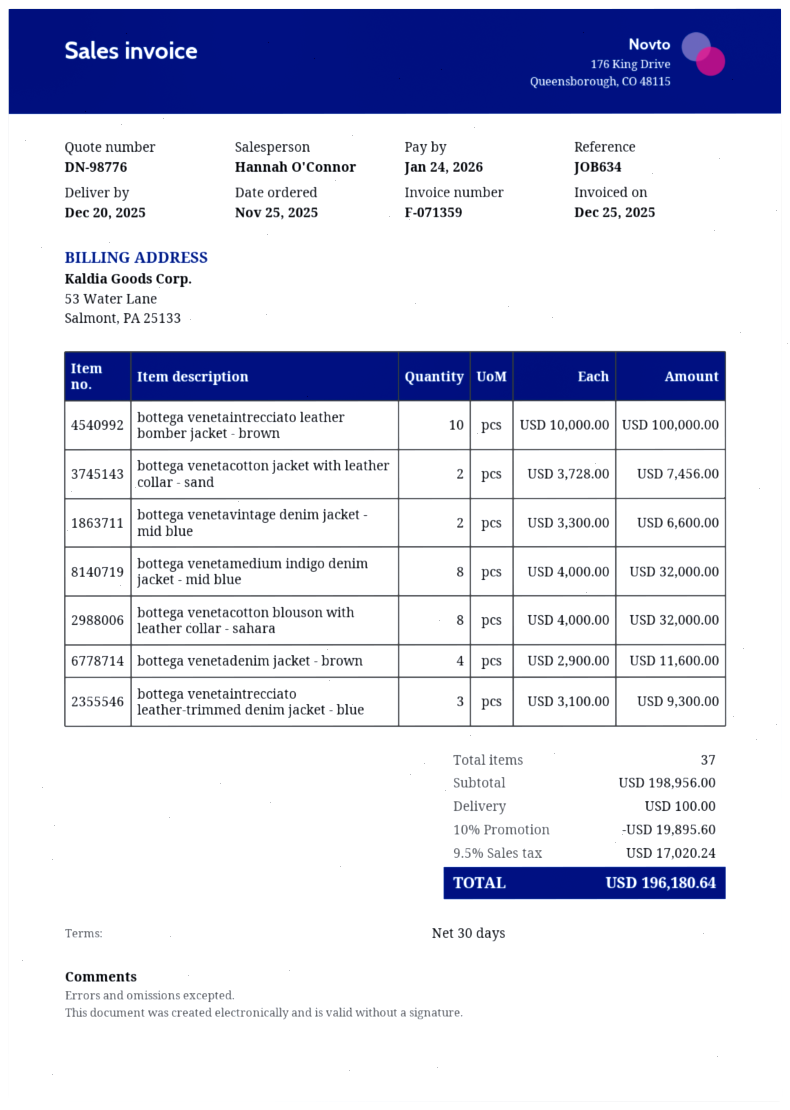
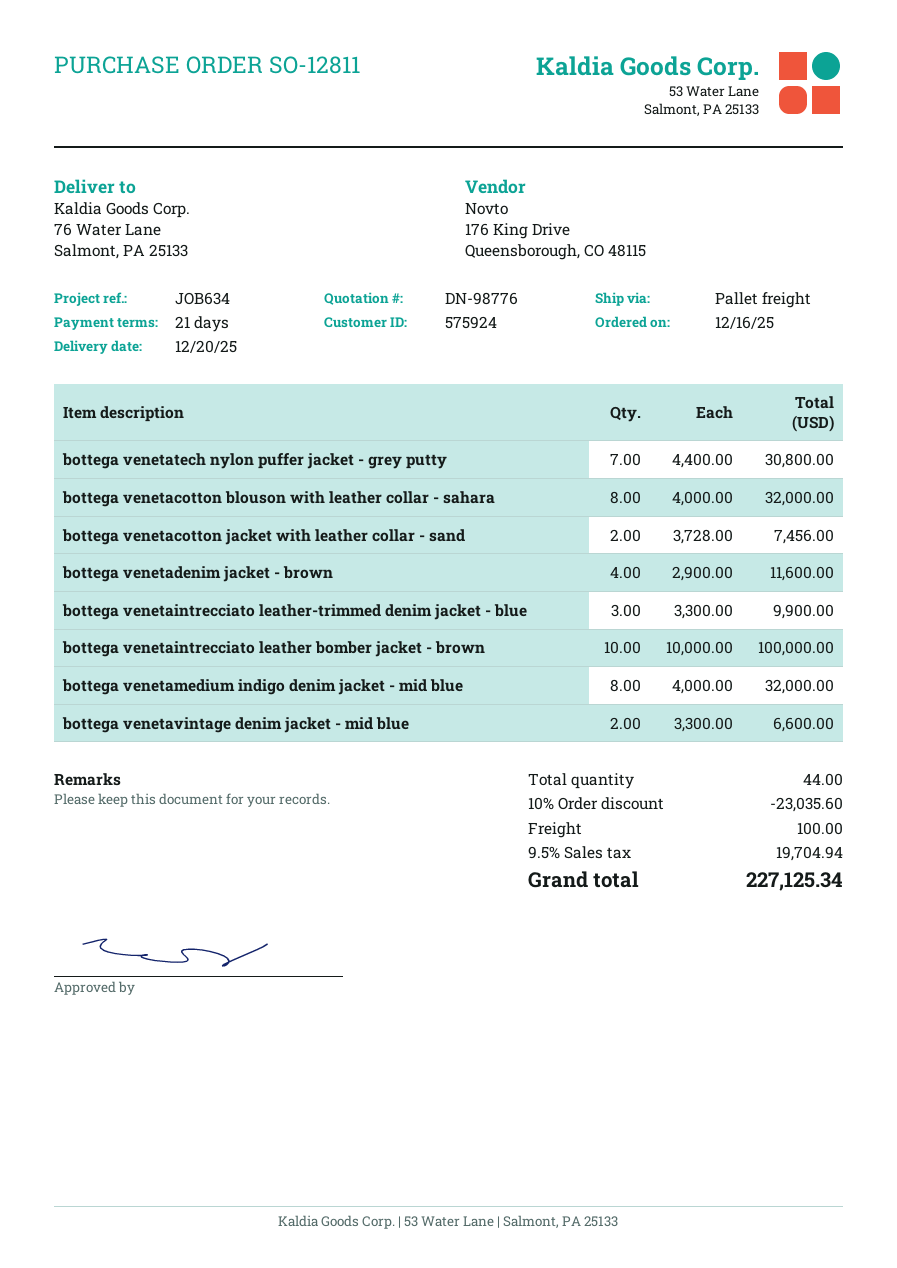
order date: 2025-11-25 -> 2025-12-16
payment terms: 30 days -> 21 days
bottega venetaintrecciato leather-trimmed denim jacket - blue: 3 x 3100.00 = 9300.00 -> 3 x 3300.00 = 9900.00
bottega venetatech nylon puffer jacket - grey putty: none -> 7 x 4400.00 = 30800.00
total quantity: 37 -> 44
discount: 10% = 19895.60 -> 10% = 23035.60
tax: 9.5% = 17020.24 -> 9.5% = 19704.94
total: 196180.64 -> 227125.34

